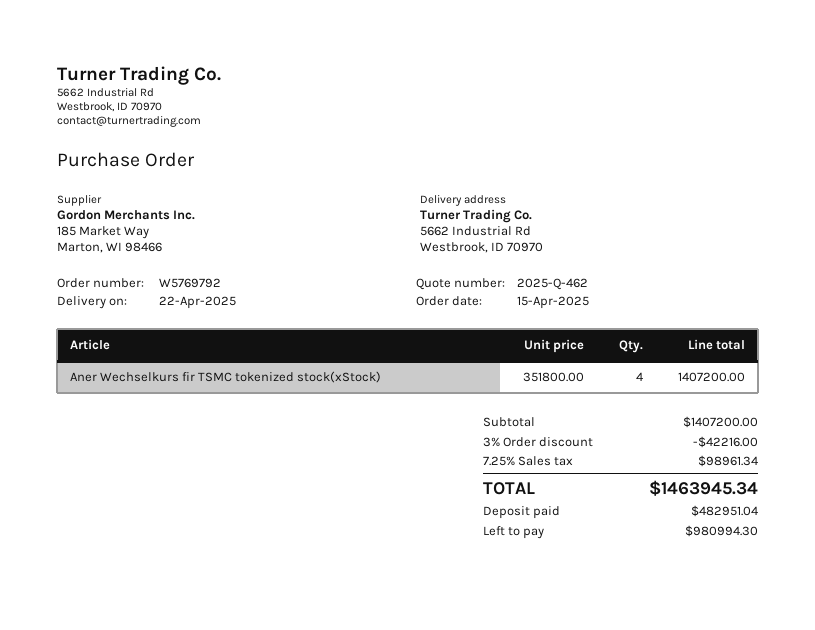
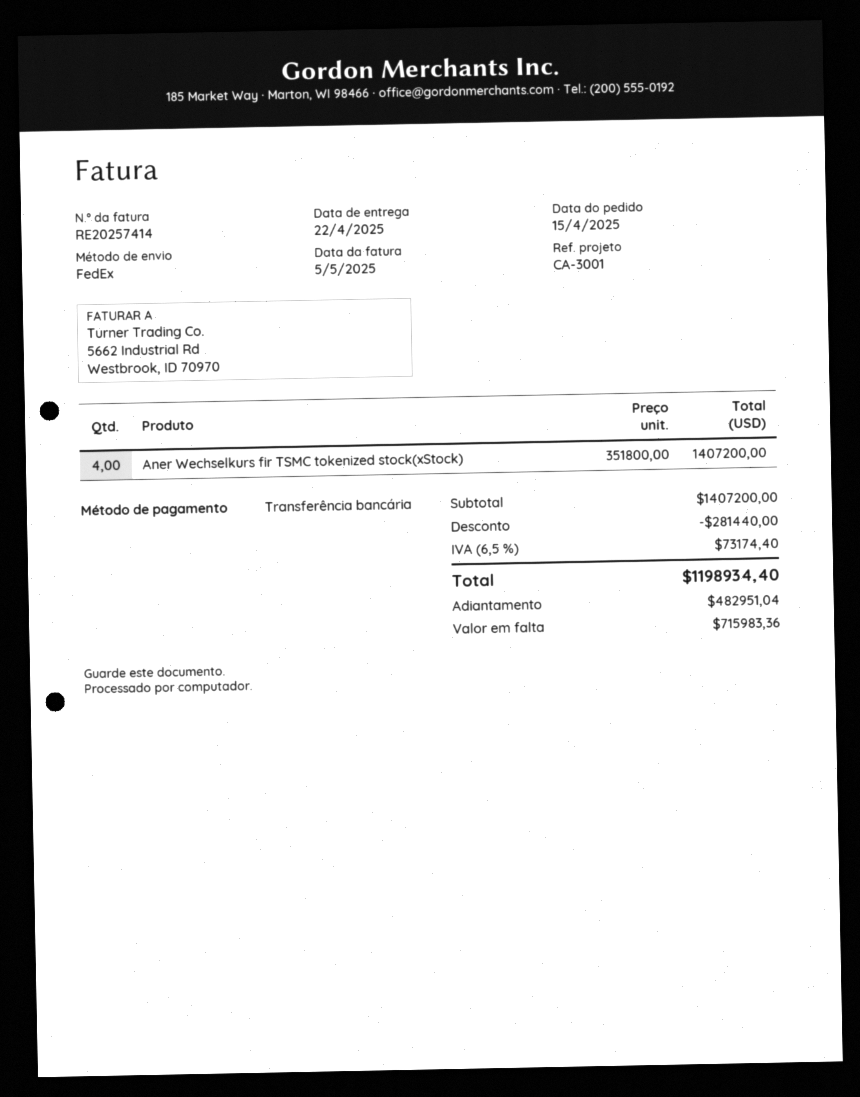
discount: 42216.00 -> 281440.00
tax: 7.25% = 98961.34 -> 6.5% = 73174.40
total: 1463945.34 -> 1198934.40
balance: 980994.30 -> 715983.36

